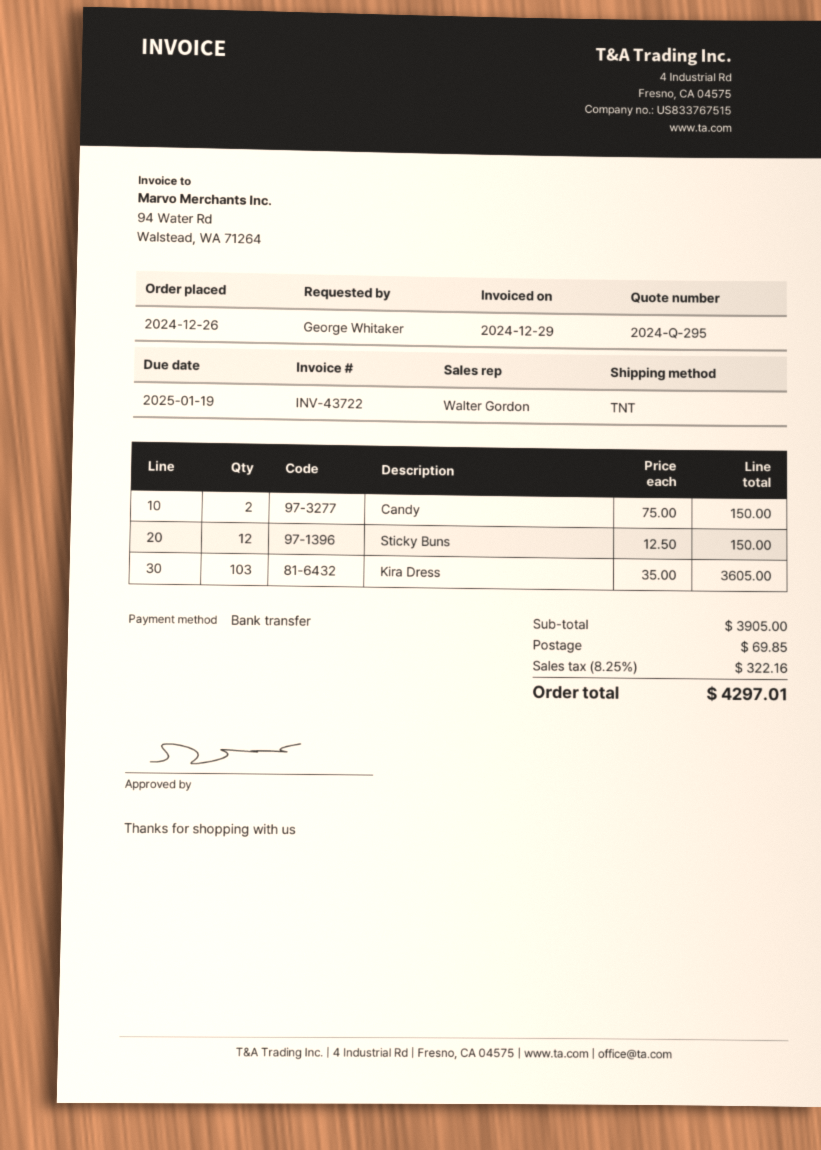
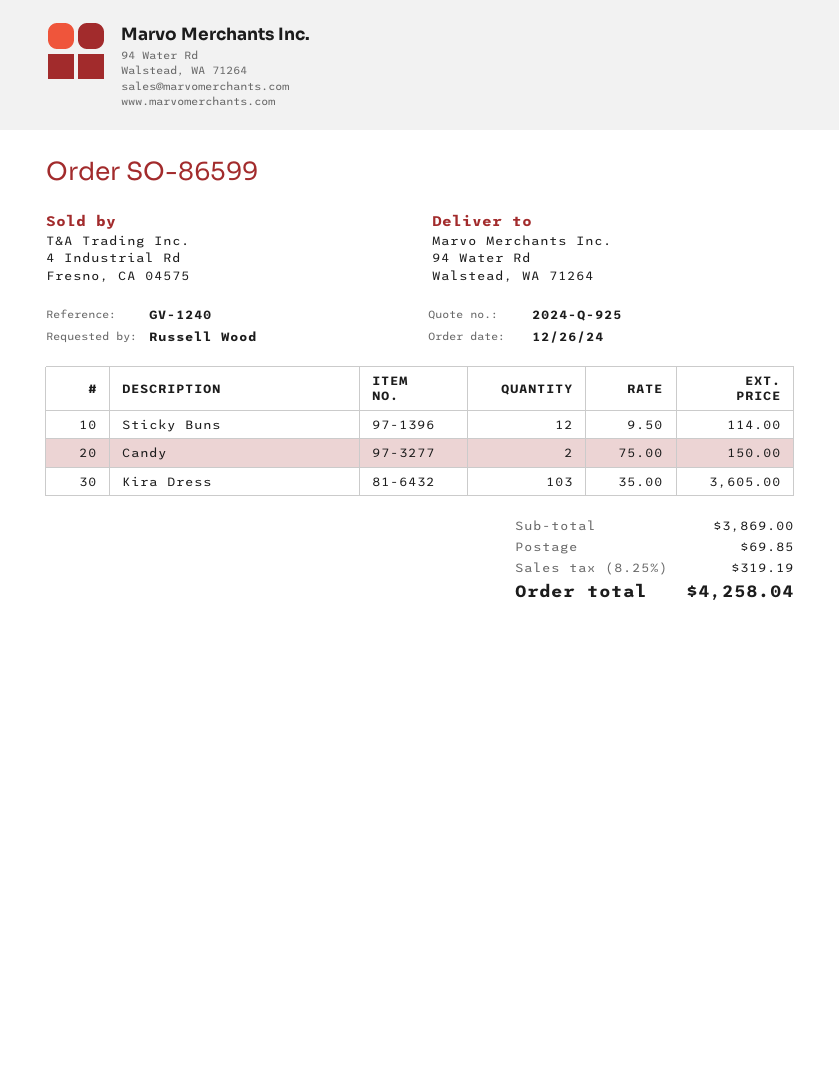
quote number: 2024-Q-295 -> 2024-Q-925
ordered by: George Whitaker -> Russell Wood
Sticky Buns: 12 x 12.50 = 150.00 -> 12 x 9.50 = 114.00
subtotal: 3905.00 -> 3869.00
tax: 8.25% = 322.16 -> 8.25% = 319.19
total: 4297.01 -> 4258.04

